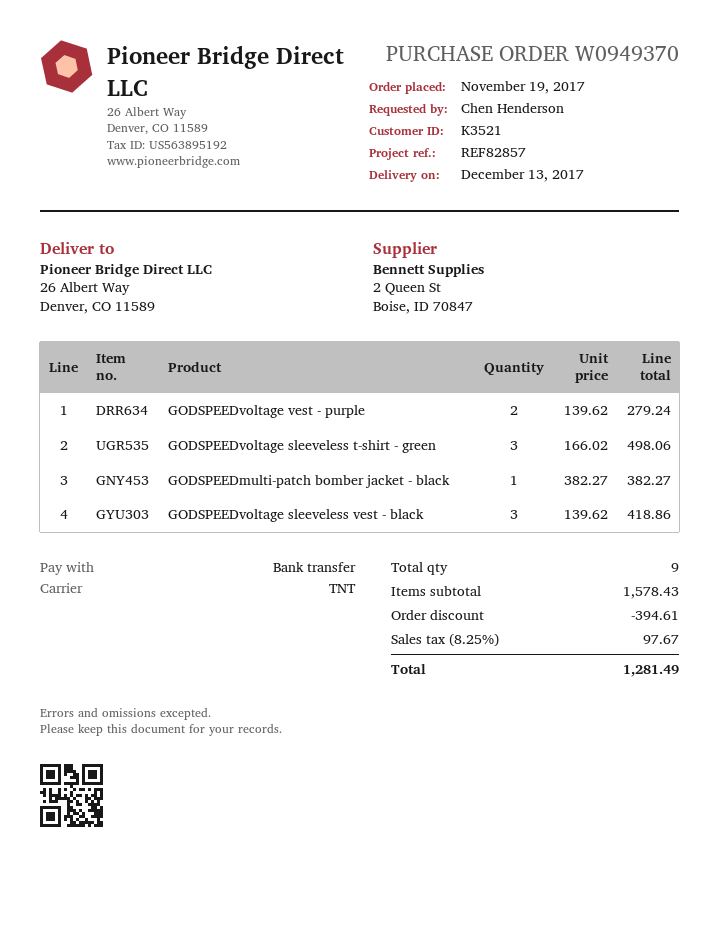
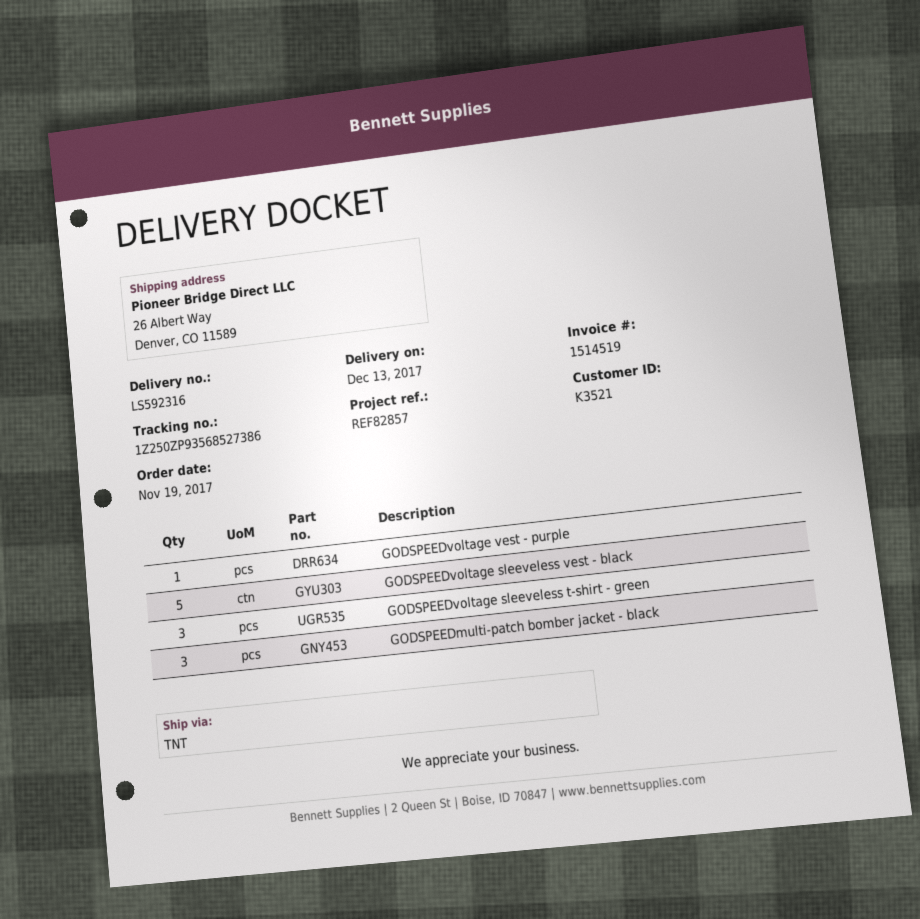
GODSPEEDvoltage vest - purple: 2 -> 1
GODSPEEDmulti-patch bomber jacket - black: 1 -> 3
GODSPEEDvoltage sleeveless vest - black: 3 -> 5

